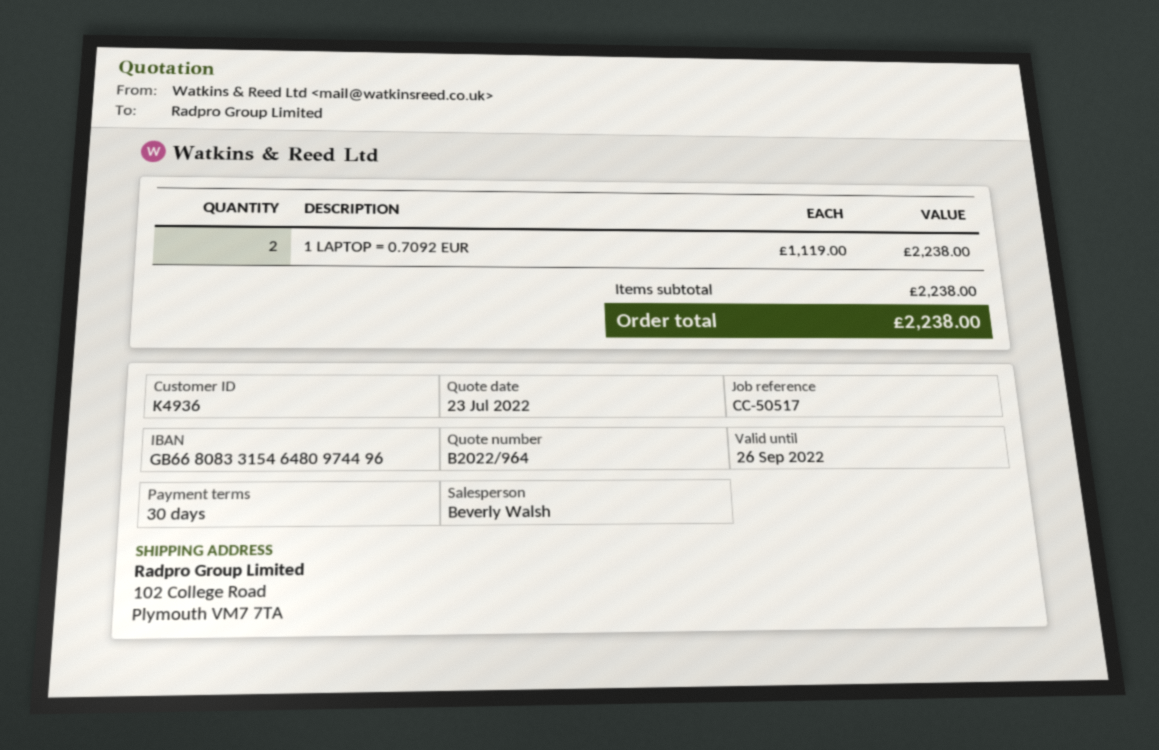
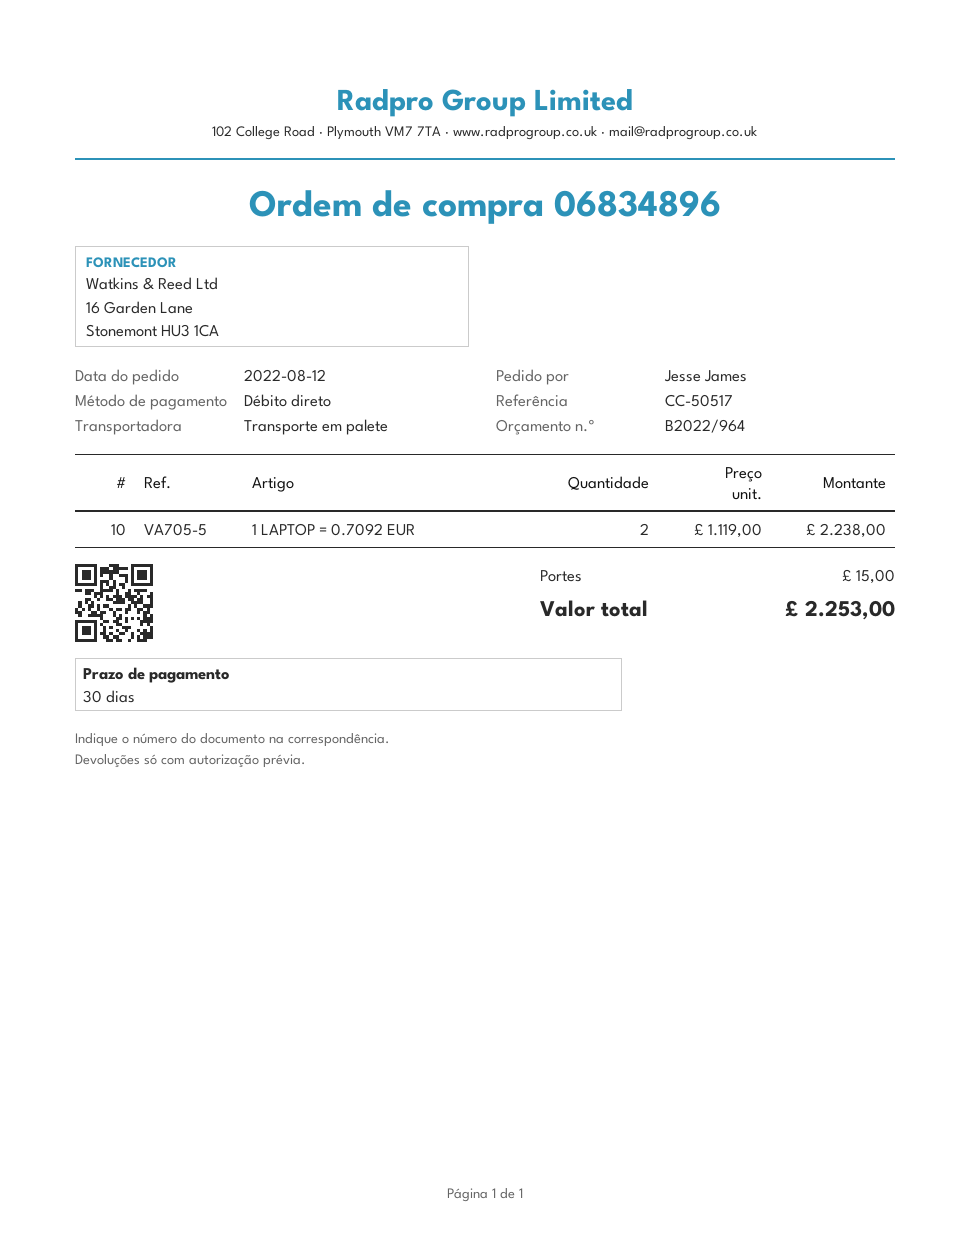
shipping: none -> 15.00
total: 2238.00 -> 2253.00

